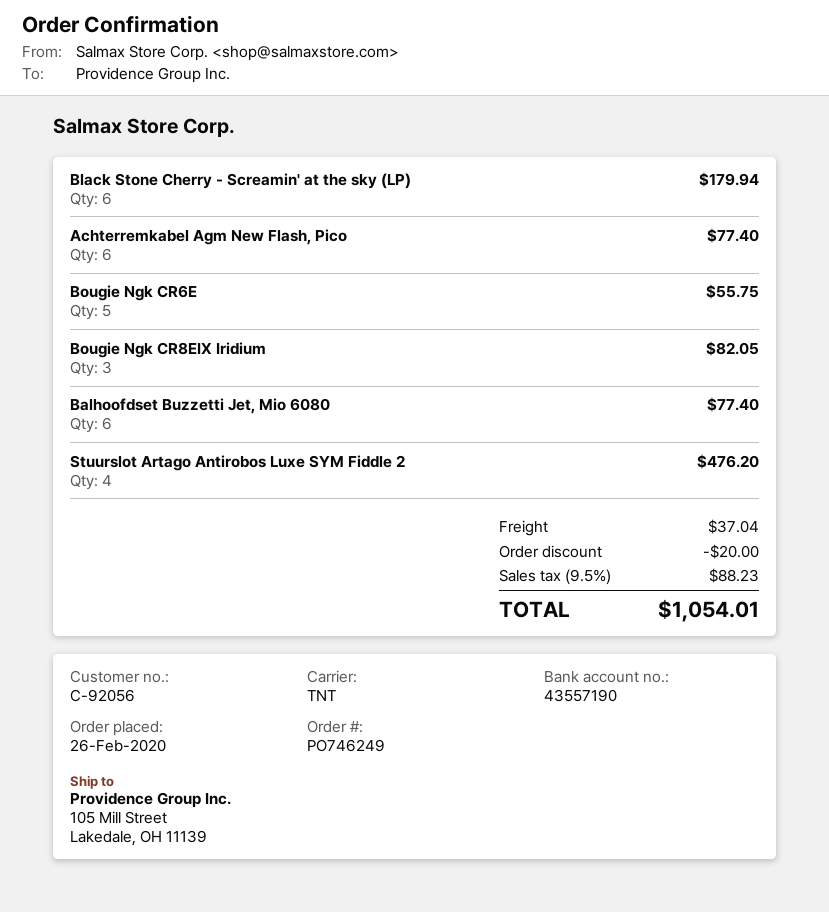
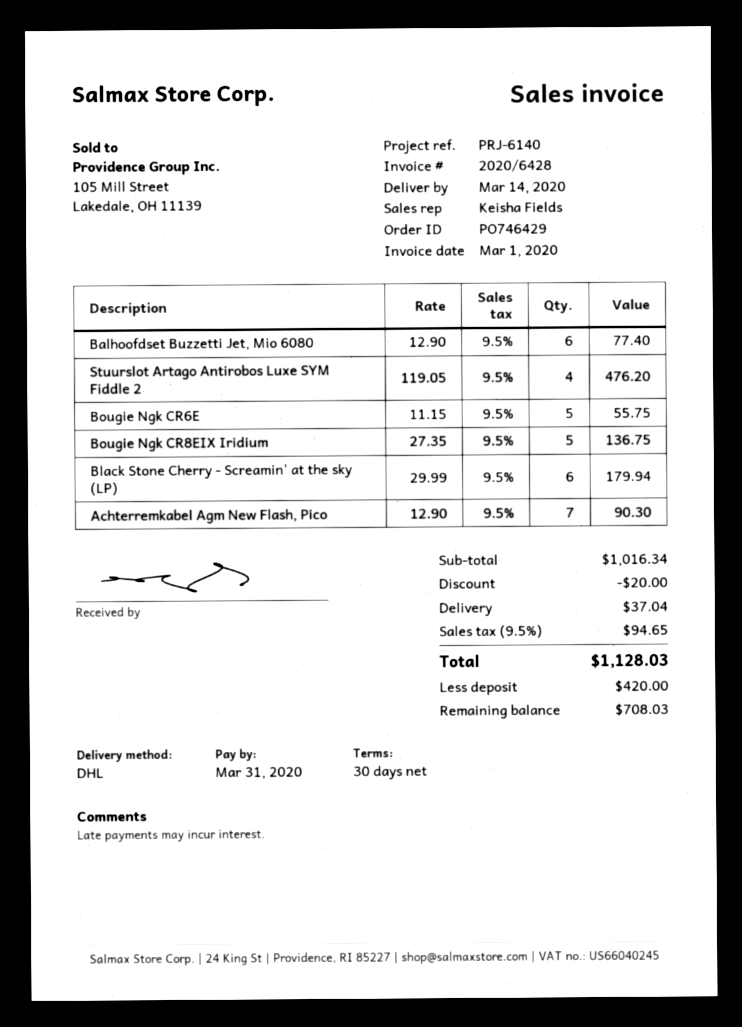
order number: PO746249 -> PO746429
shipping method: TNT -> DHL
Achterremkabel Agm New Flash, Pico: 6 for 77.40 -> 7 for 90.30
Bougie Ngk CR8EIX Iridium: 3 for 82.05 -> 5 for 136.75
tax: 9.5% = 88.23 -> 9.5% = 94.65
total: 1054.01 -> 1128.03

